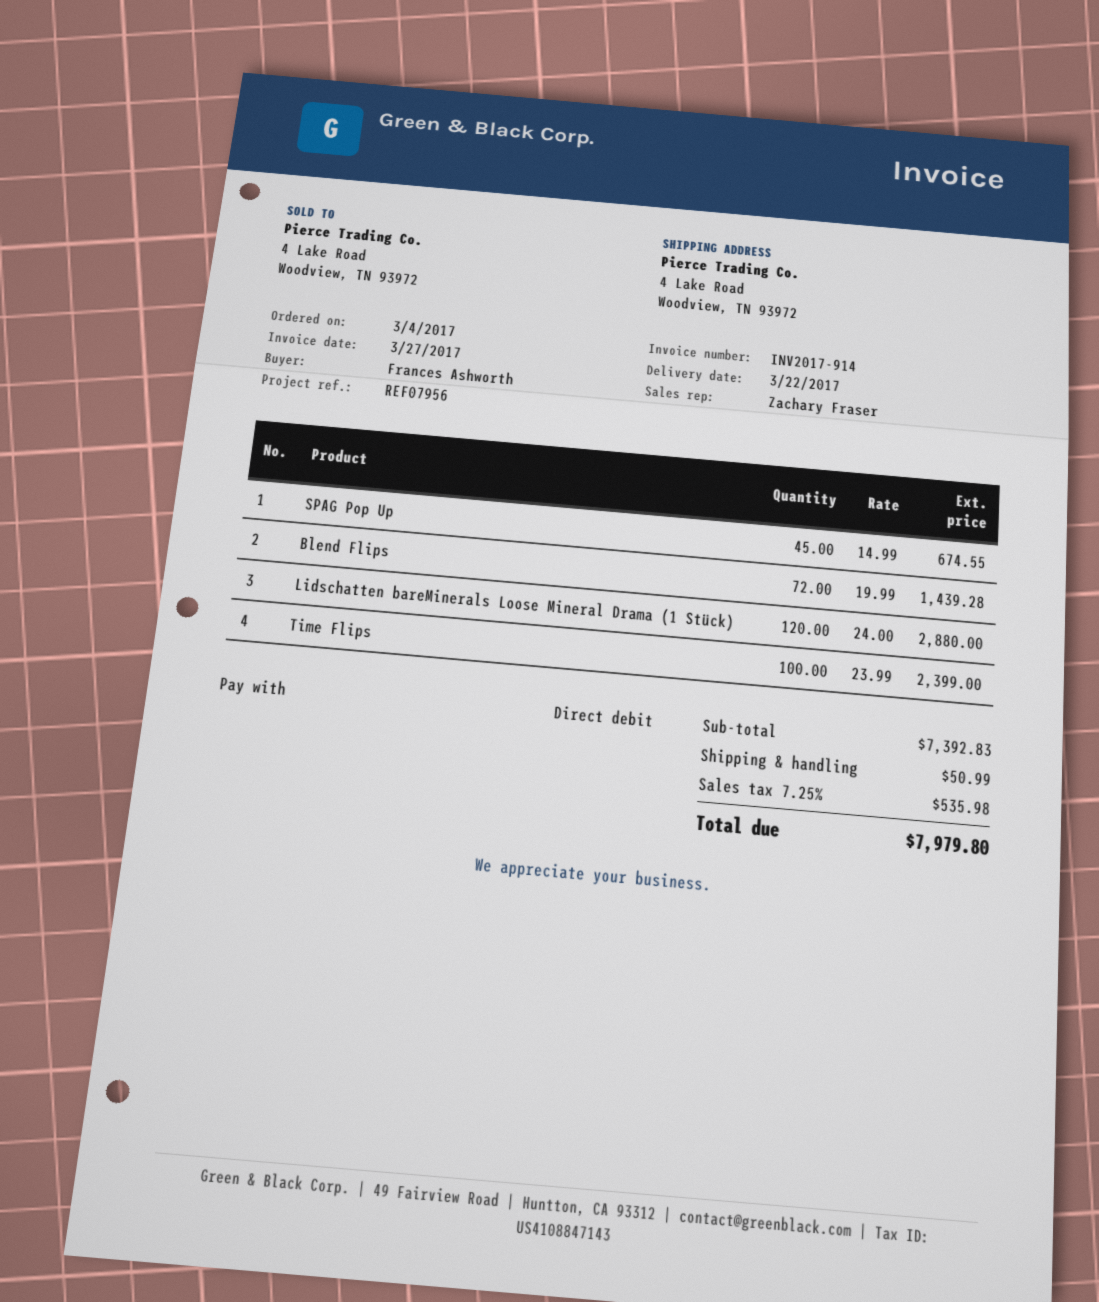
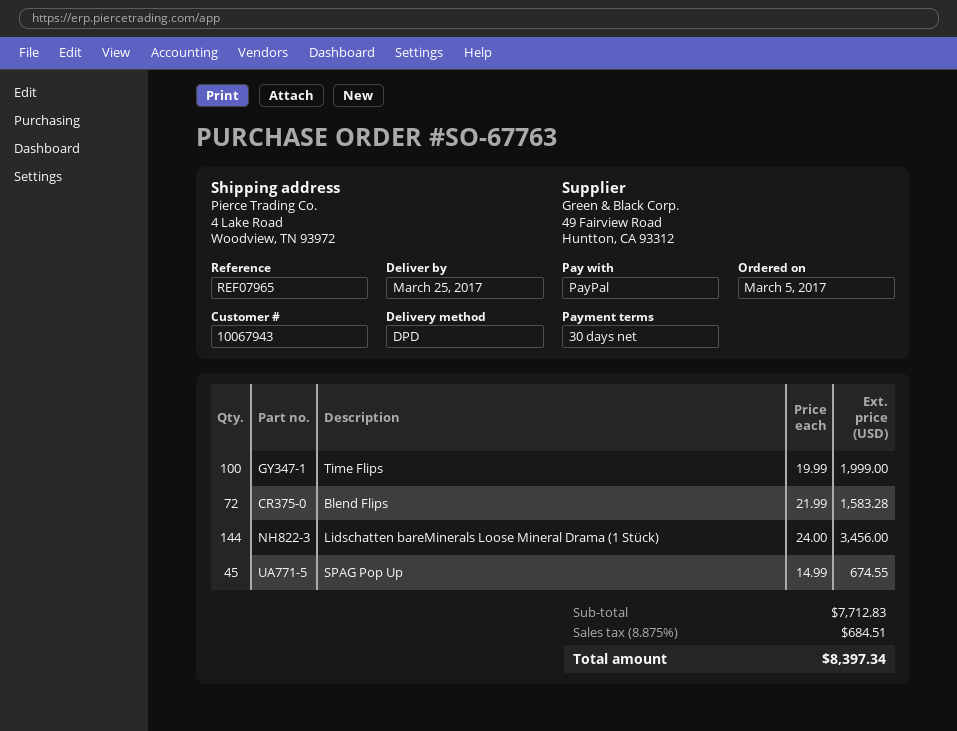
order date: 2017-03-04 -> 2017-03-05
delivery date: 2017-03-22 -> 2017-03-25
reference: REF07956 -> REF07965
payment method: direct debit -> PayPal
Blend Flips: 72 x 19.99 = 1439.28 -> 72 x 21.99 = 1583.28
Lidschatten bareMinerals Loose Mineral Drama (1 Stück): 120 x 24.00 = 2880.00 -> 144 x 24.00 = 3456.00
Time Flips: 100 x 23.99 = 2399.00 -> 100 x 19.99 = 1999.00
subtotal: 7392.83 -> 7712.83
shipping: 50.99 -> none
tax: 7.25% = 535.98 -> 8.875% = 684.51
total: 7979.80 -> 8397.34

